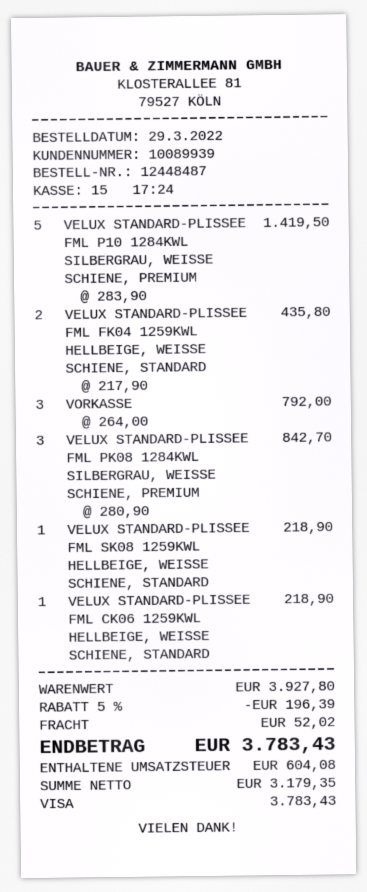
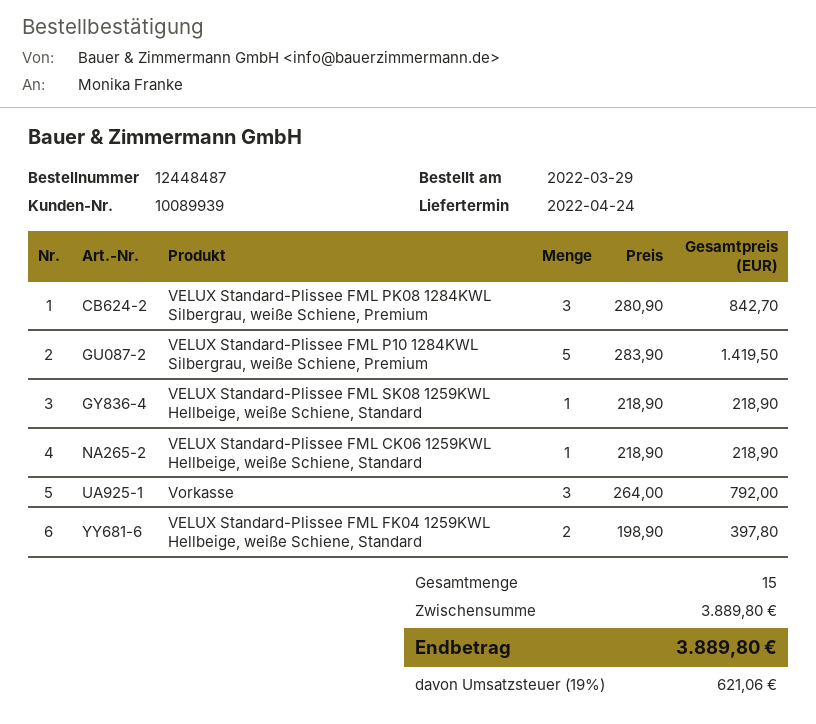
VELUX STANDARD-PLISSEE FML FK04 1259KWL HELLBEIGE, WEISSE SCHIENE, STANDARD: 2 x 217.90 = 435.80 -> 2 x 198.90 = 397.80
subtotal: 3927.80 -> 3889.80
discount: 5% = 196.39 -> none
shipping: 52.02 -> none
tax: 604.08 -> 621.06
total: 3783.43 -> 3889.80

